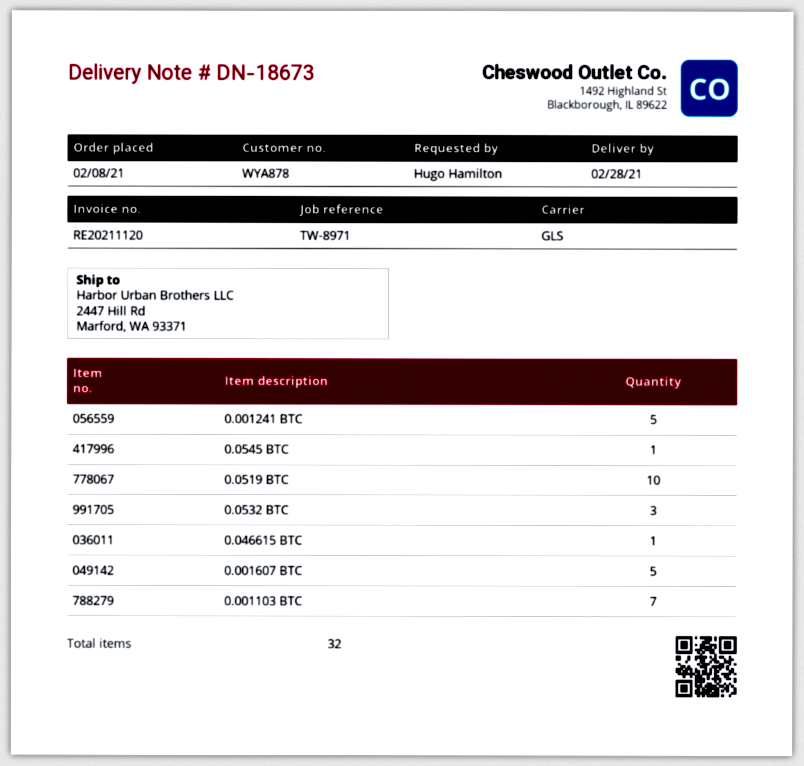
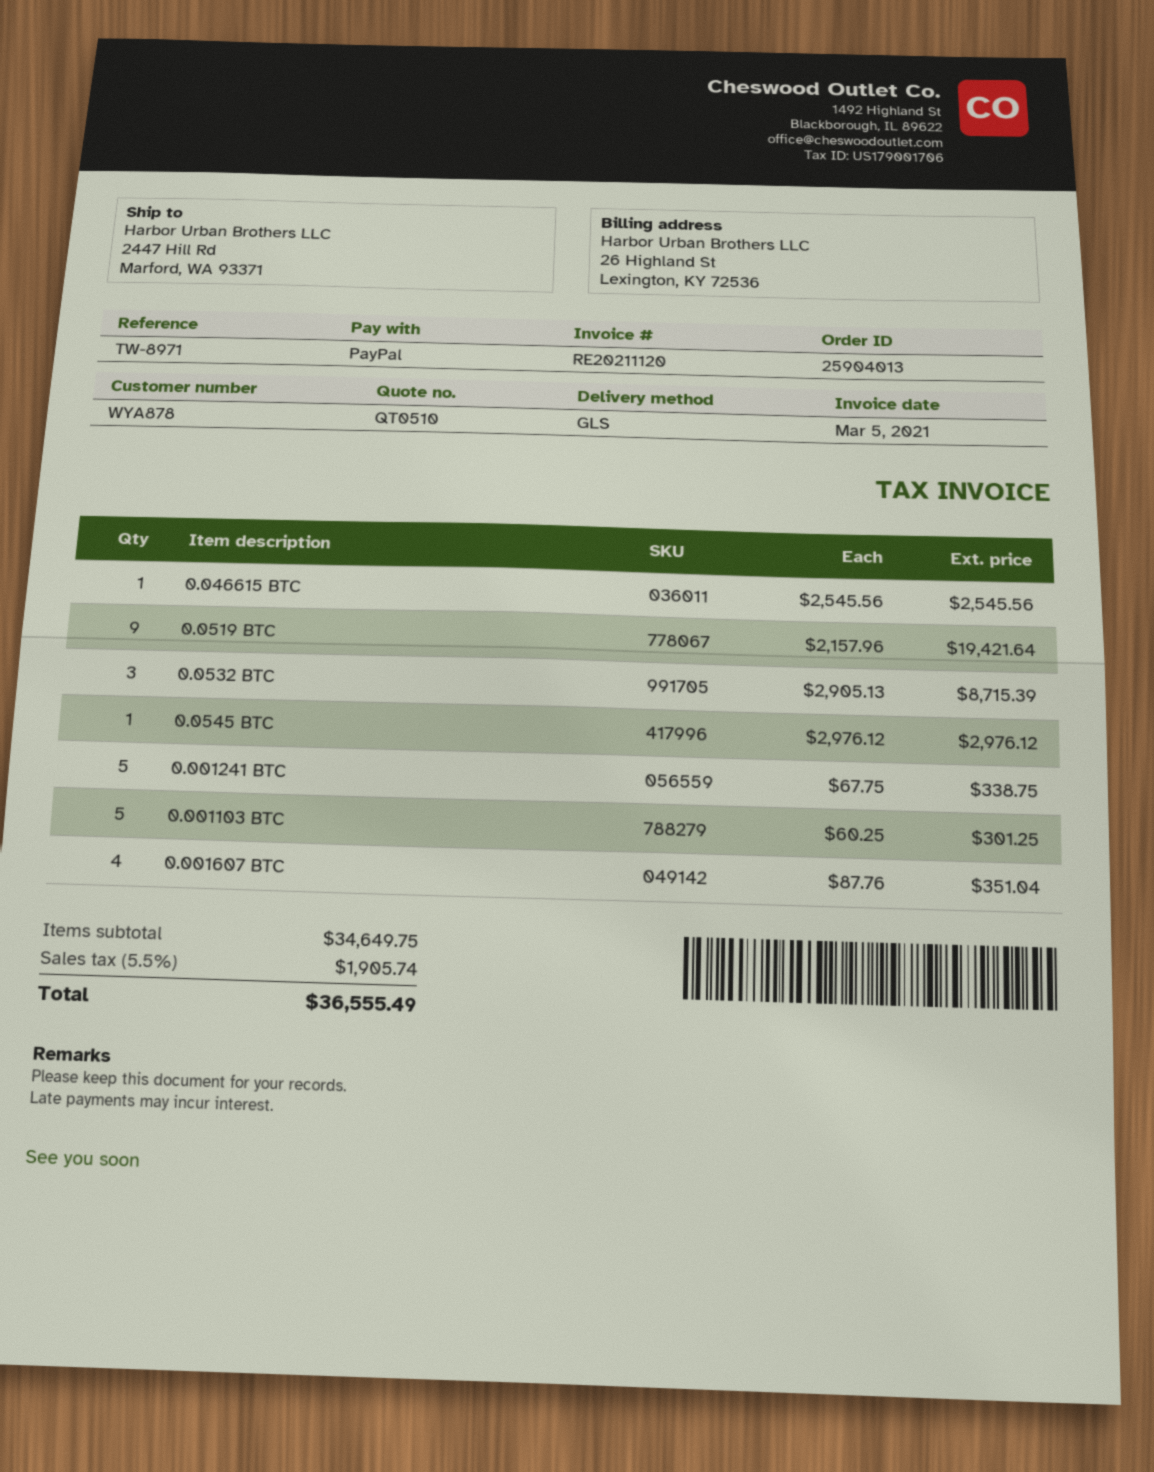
0.0519 BTC: 10 -> 9
0.001607 BTC: 5 -> 4
0.001103 BTC: 7 -> 5

